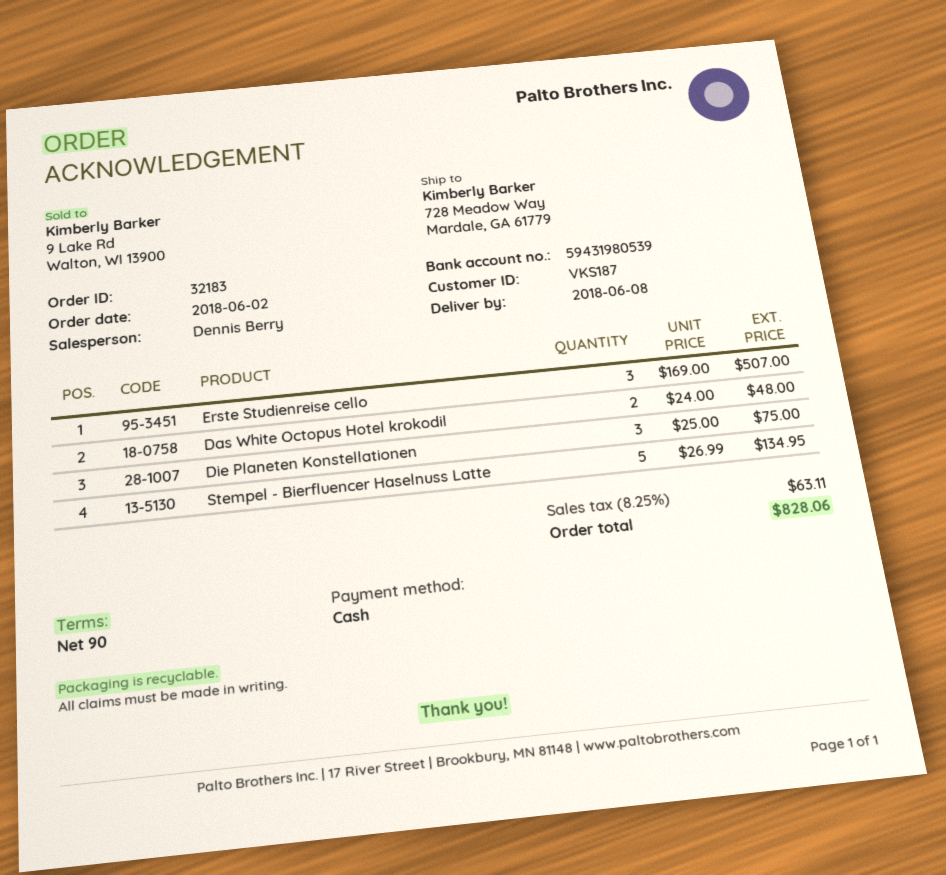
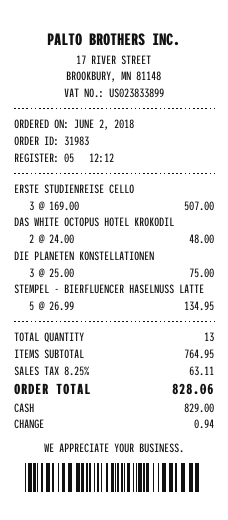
order number: 32183 -> 31983

